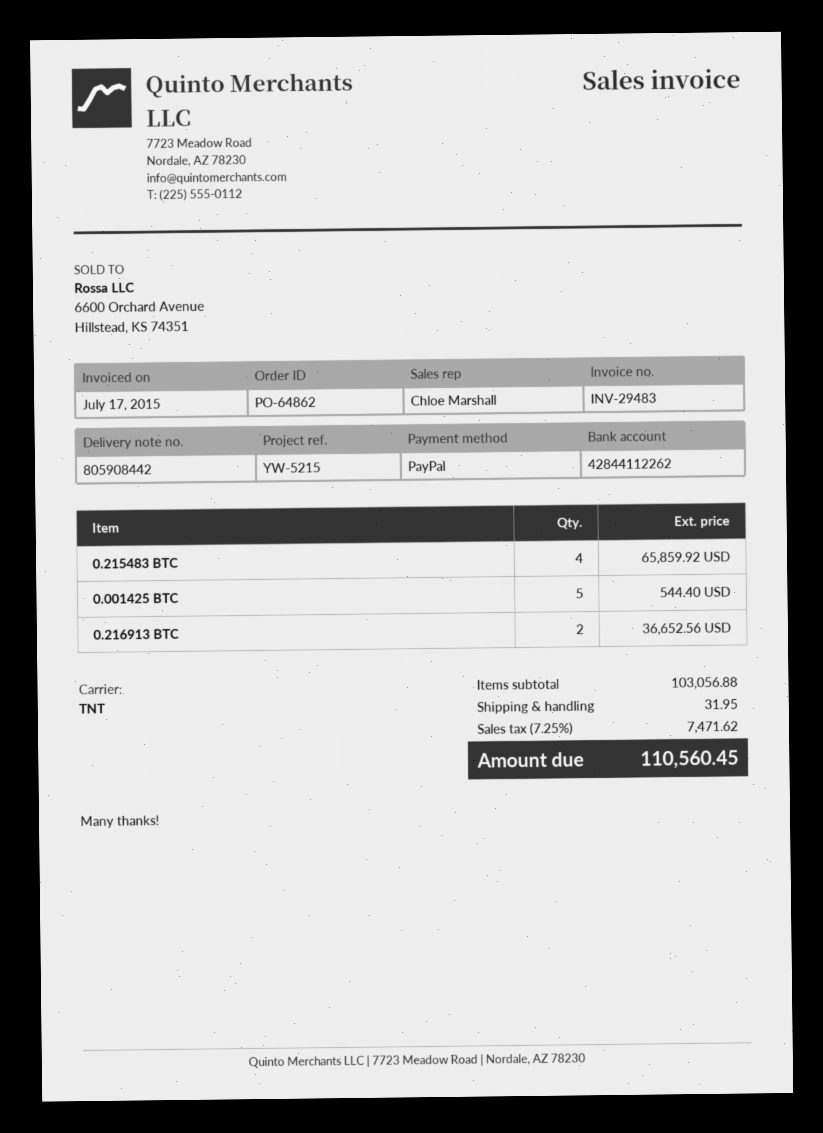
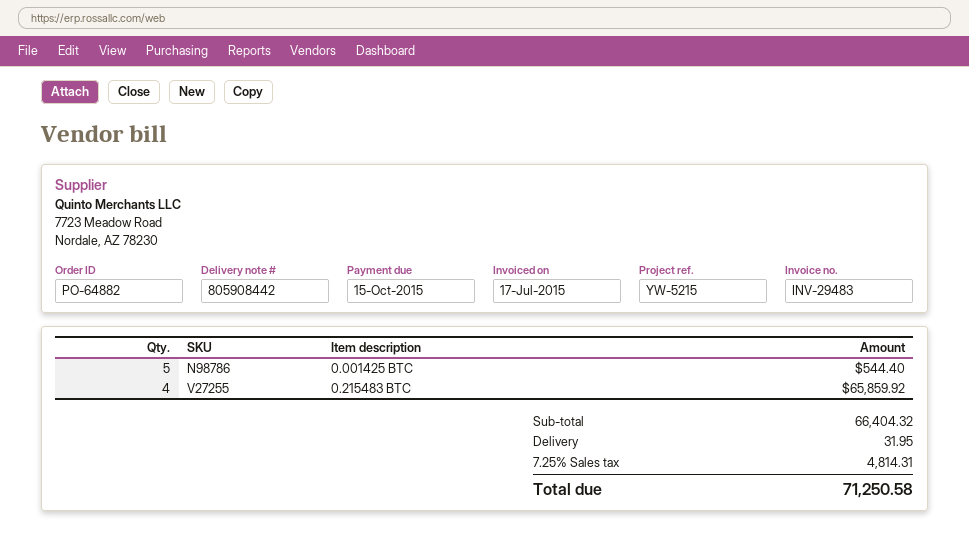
order number: PO-64862 -> PO-64882
0.216913 BTC: 2 for 36652.56 -> none
subtotal: 103056.88 -> 66404.32
tax: 7.25% = 7471.62 -> 7.25% = 4814.31
total: 110560.45 -> 71250.58

